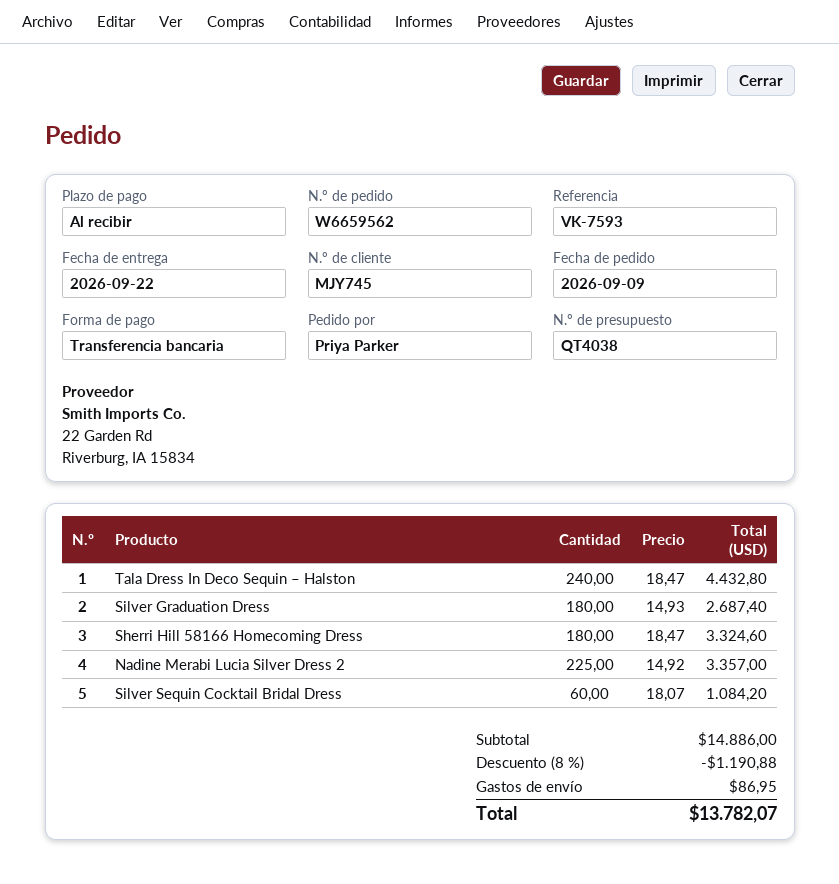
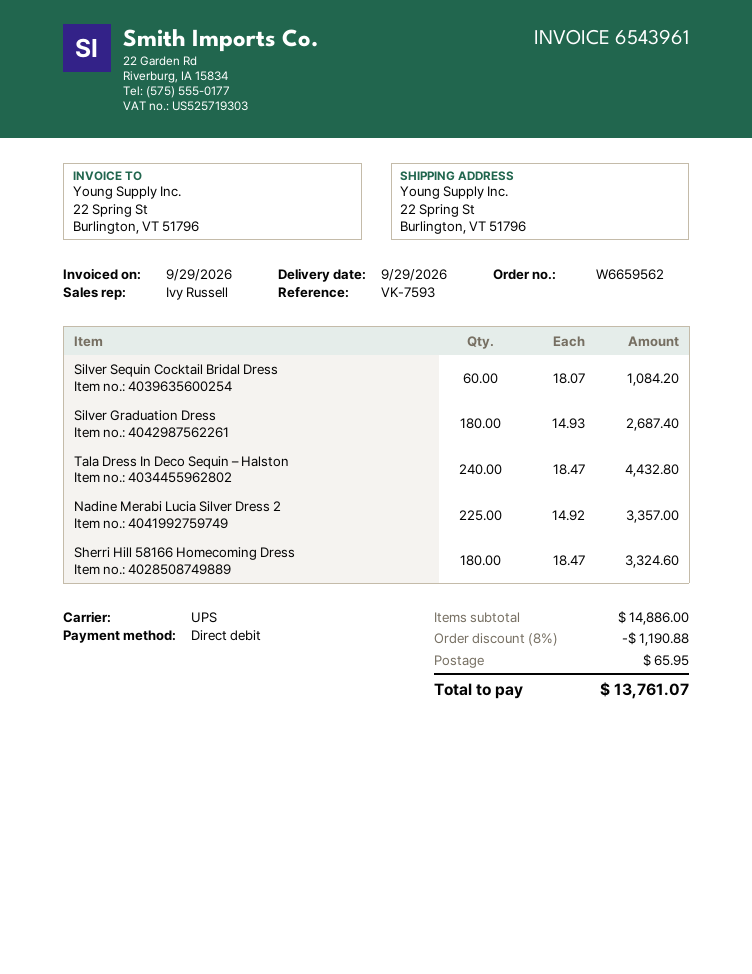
delivery date: 2026-09-22 -> 2026-09-29
payment method: bank transfer -> direct debit
shipping: 86.95 -> 65.95
total: 13782.07 -> 13761.07

